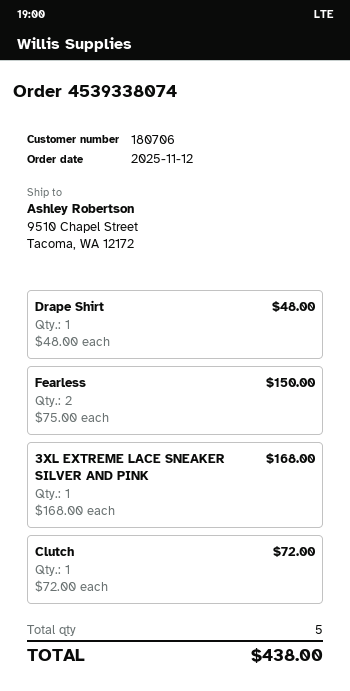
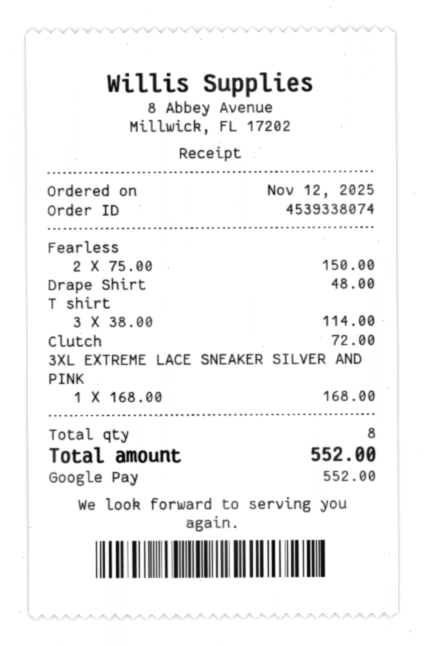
T shirt: none -> 3 x 38.00 = 114.00
total quantity: 5 -> 8
total: 438.00 -> 552.00

